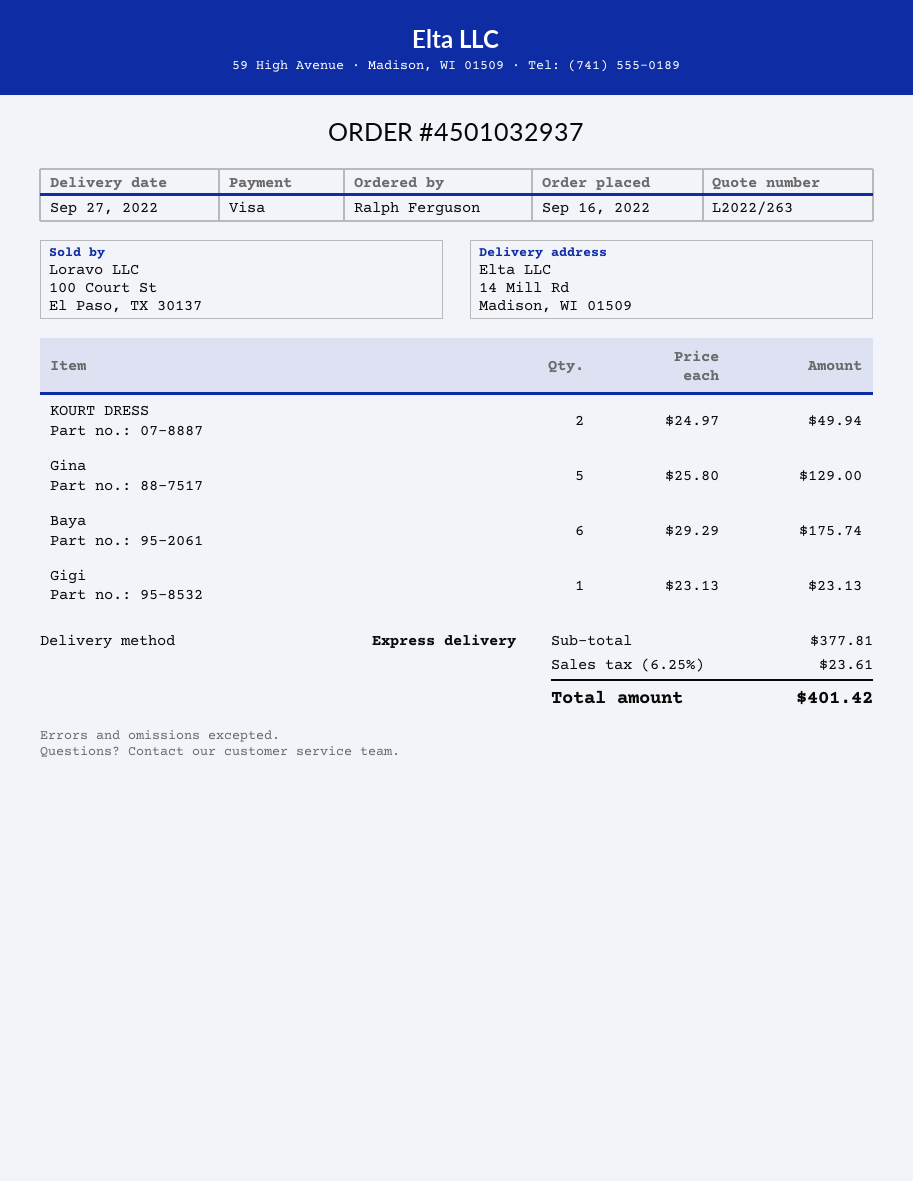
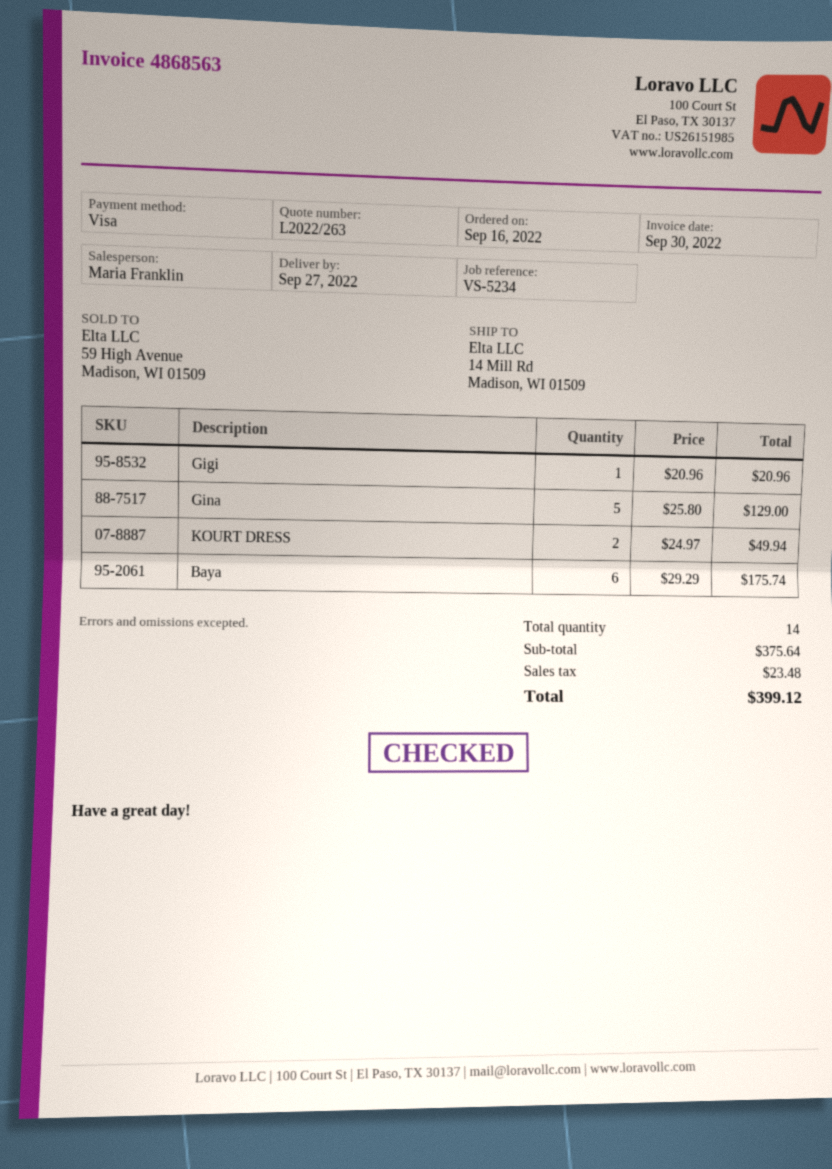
Gigi: 1 x 23.13 = 23.13 -> 1 x 20.96 = 20.96
subtotal: 377.81 -> 375.64
tax: 23.61 -> 23.48
total: 401.42 -> 399.12

